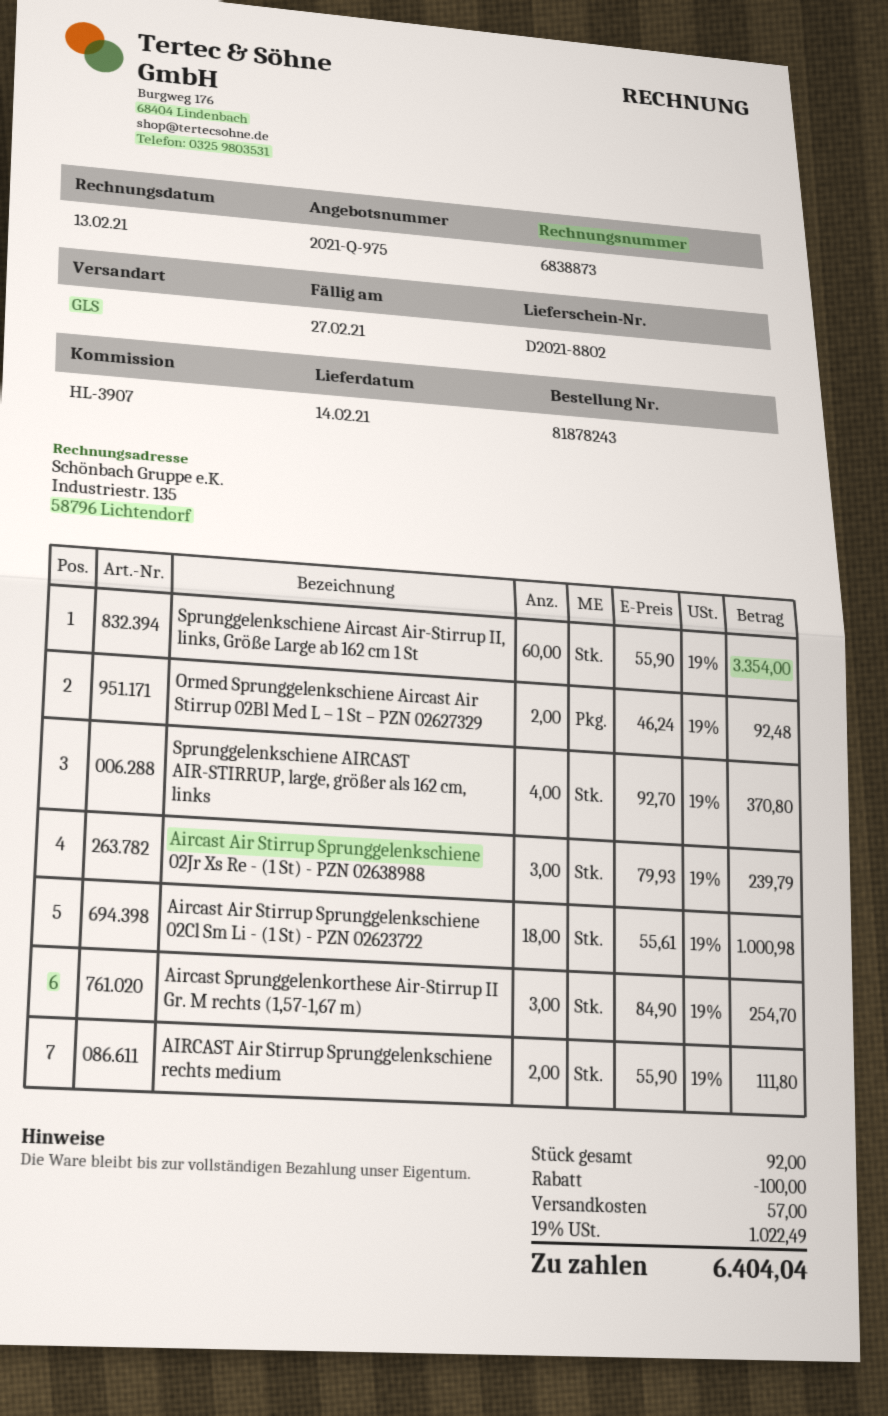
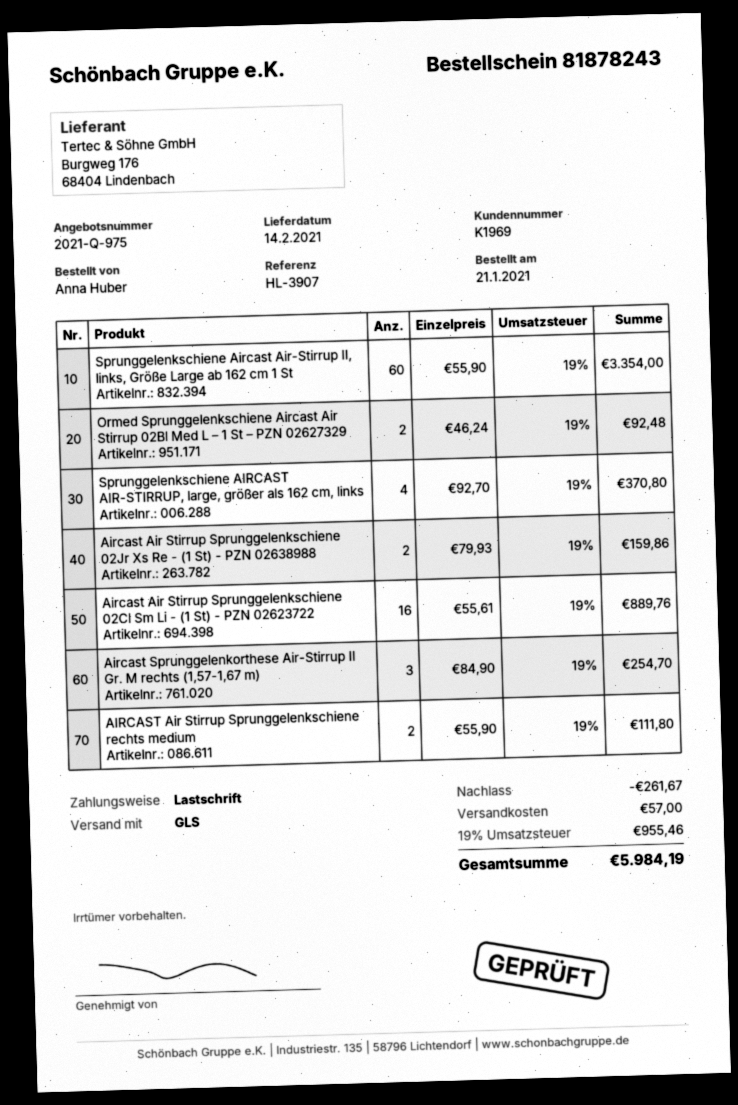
Aircast Air Stirrup Sprunggelenkschiene 02Jr Xs Re - (1 St) - PZN 02638988: 3 x 79.93 = 239.79 -> 2 x 79.93 = 159.86
Aircast Air Stirrup Sprunggelenkschiene 02Cl Sm Li - (1 St) - PZN 02623722: 18 x 55.61 = 1000.98 -> 16 x 55.61 = 889.76
discount: 100.00 -> 261.67
tax: 19% = 1022.49 -> 19% = 955.46
total: 6404.04 -> 5984.19

